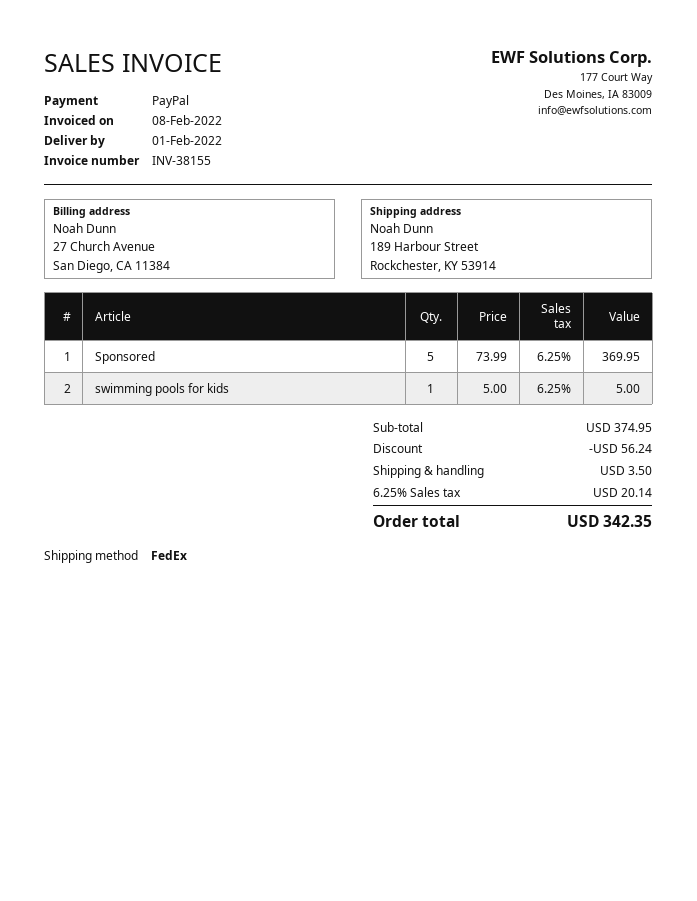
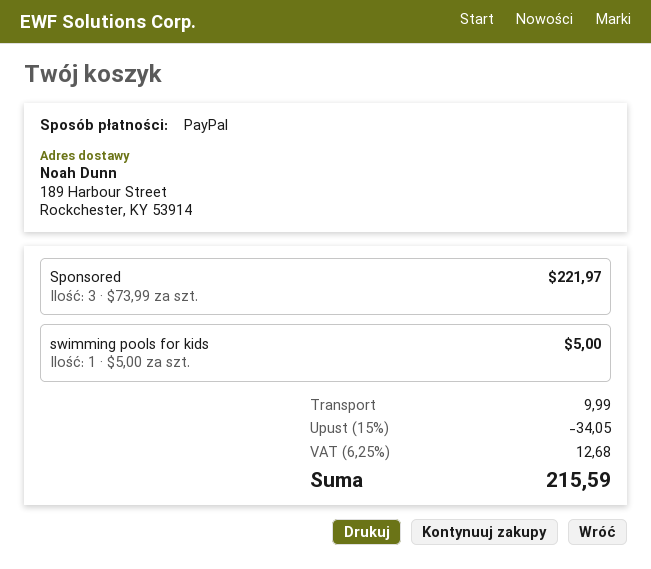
Sponsored: 5 x 73.99 = 369.95 -> 3 x 73.99 = 221.97
discount: 56.24 -> 34.05
shipping: 3.50 -> 9.99
tax: 6.25% = 20.14 -> 6.25% = 12.68
total: 342.35 -> 215.59

